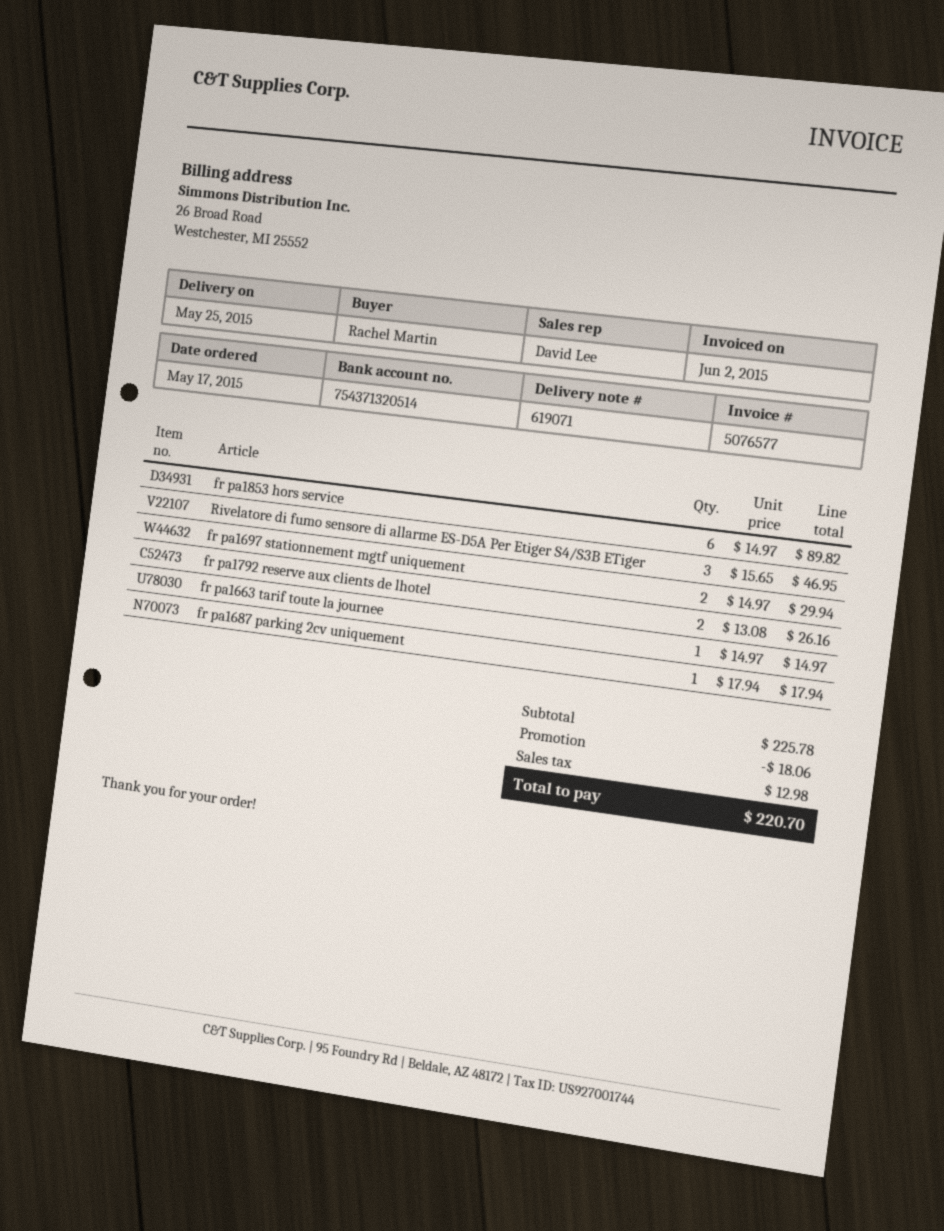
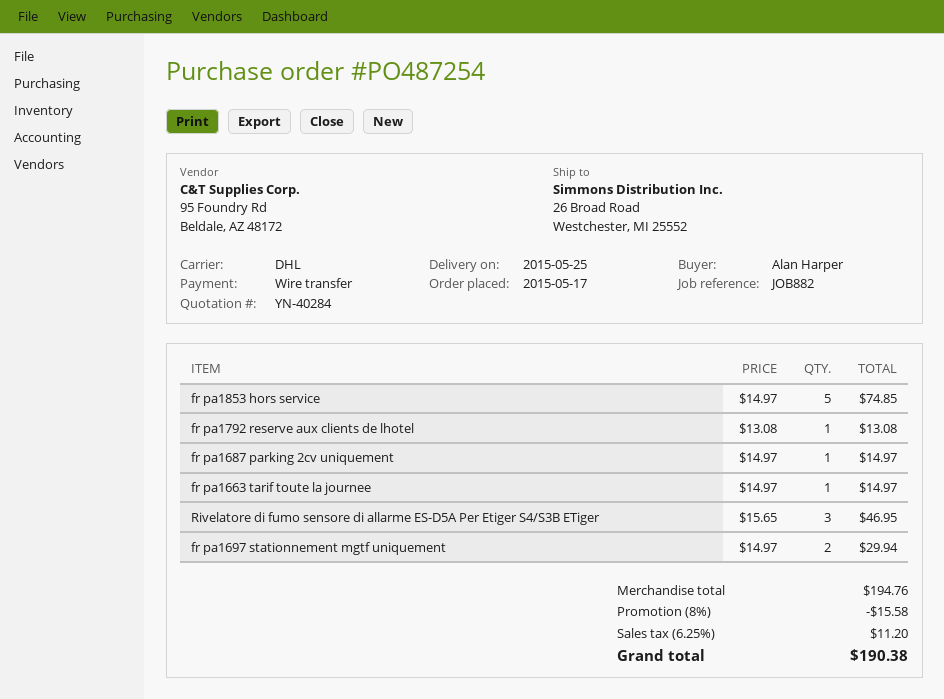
ordered by: Rachel Martin -> Alan Harper
fr pa1853 hors service: 6 x 14.97 = 89.82 -> 5 x 14.97 = 74.85
fr pa1792 reserve aux clients de lhotel: 2 x 13.08 = 26.16 -> 1 x 13.08 = 13.08
fr pa1687 parking 2cv uniquement: 1 x 17.94 = 17.94 -> 1 x 14.97 = 14.97
subtotal: 225.78 -> 194.76
discount: 18.06 -> 15.58
tax: 12.98 -> 11.20
total: 220.70 -> 190.38

